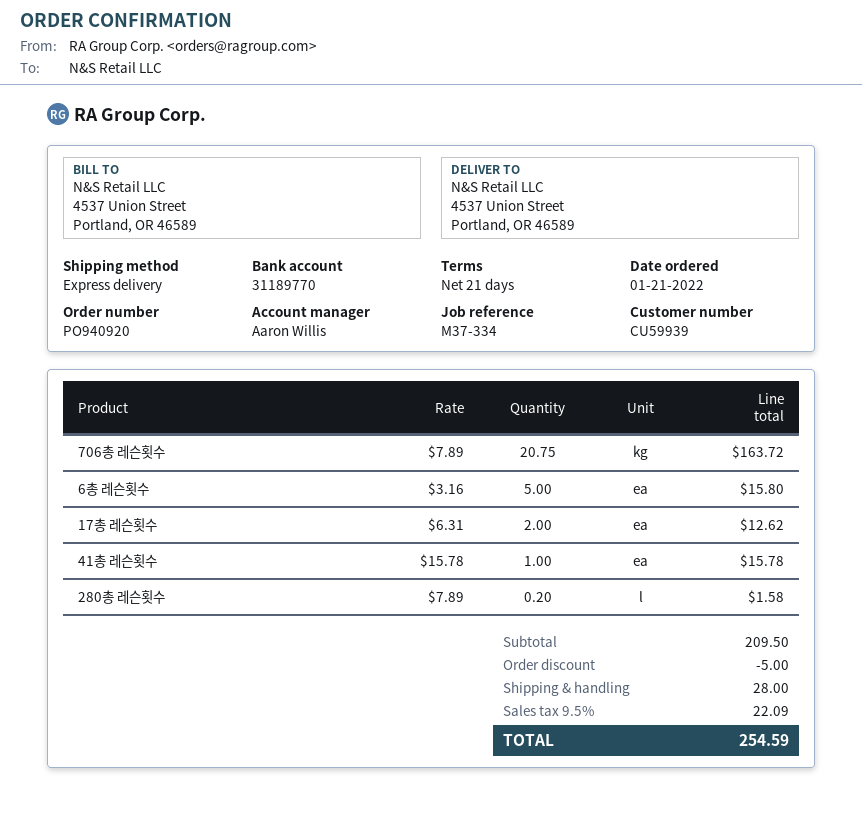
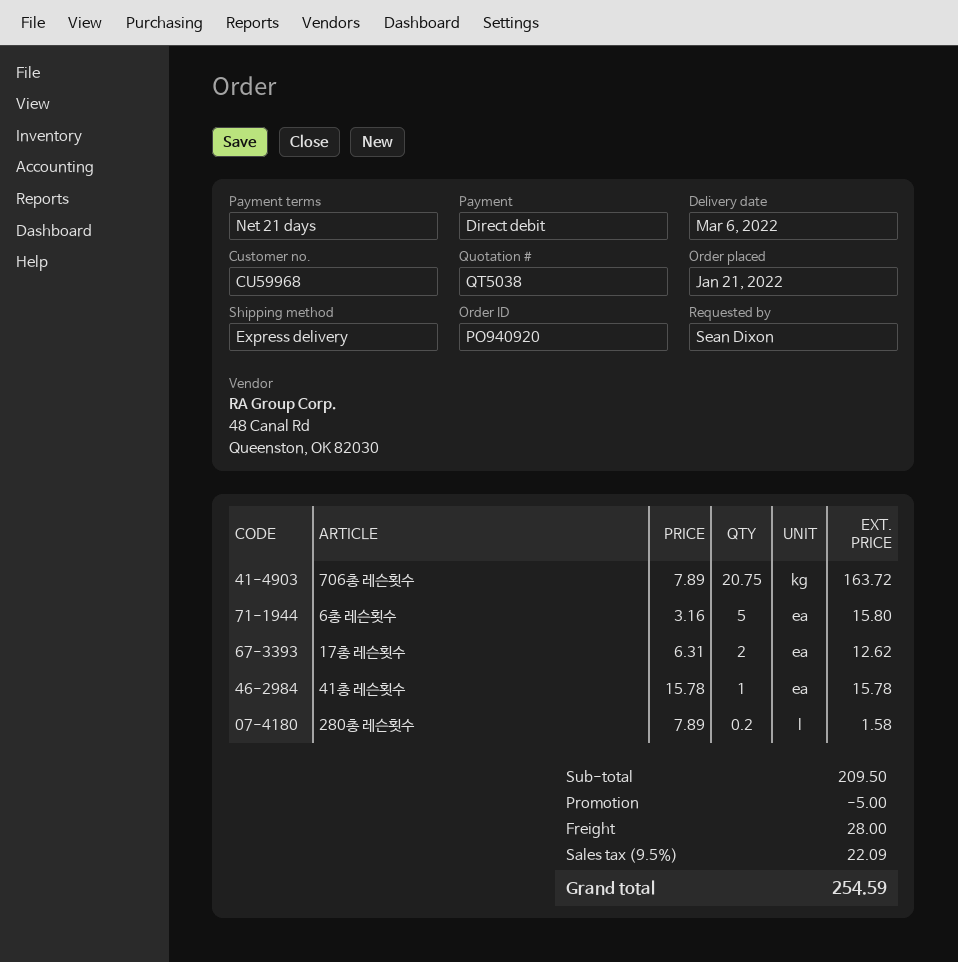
customer number: CU59939 -> CU59968

